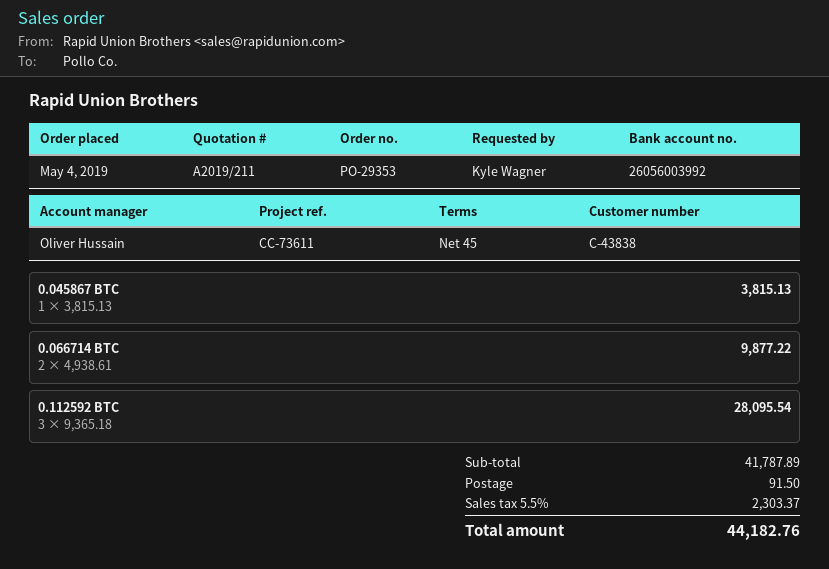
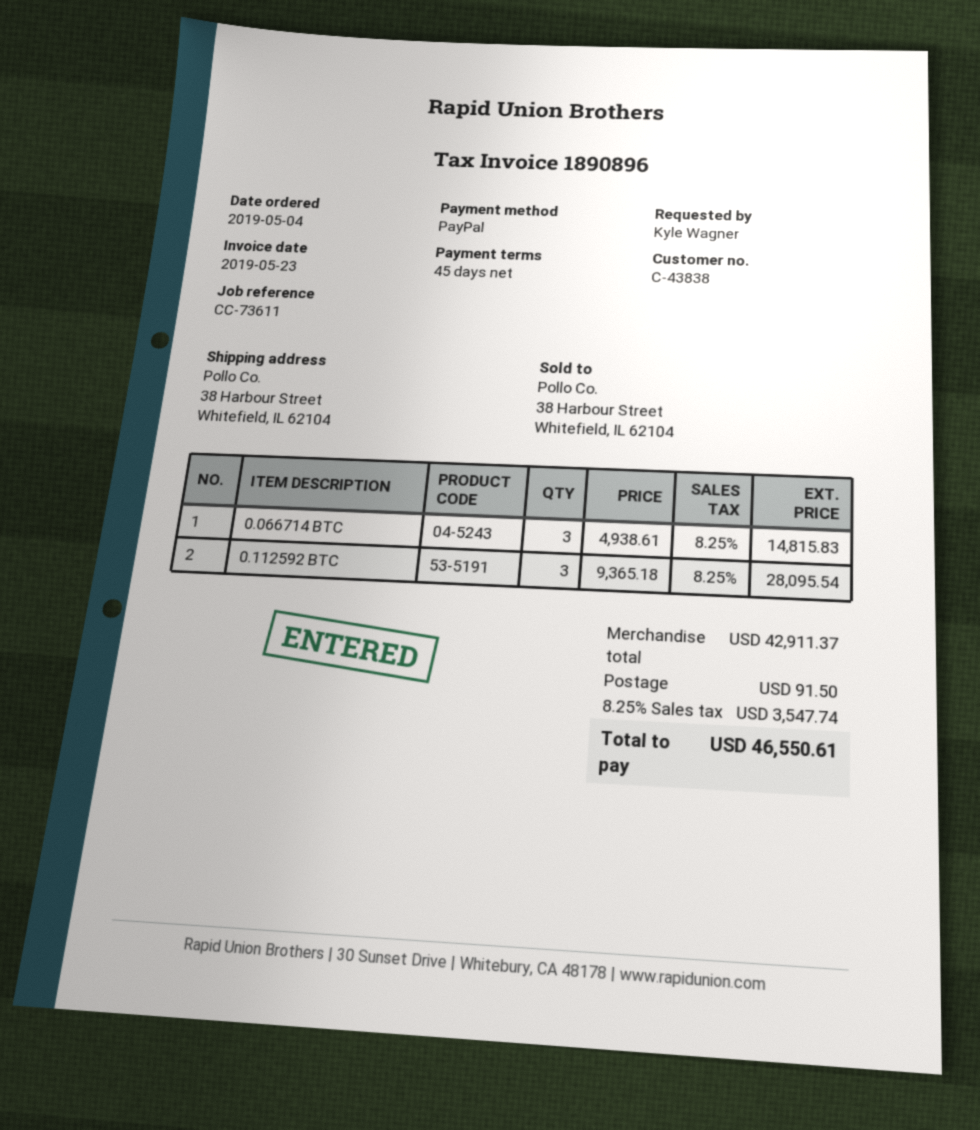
0.045867 BTC: 1 x 3815.13 = 3815.13 -> none
0.066714 BTC: 2 x 4938.61 = 9877.22 -> 3 x 4938.61 = 14815.83
subtotal: 41787.89 -> 42911.37
tax: 5.5% = 2303.37 -> 8.25% = 3547.74
total: 44182.76 -> 46550.61

